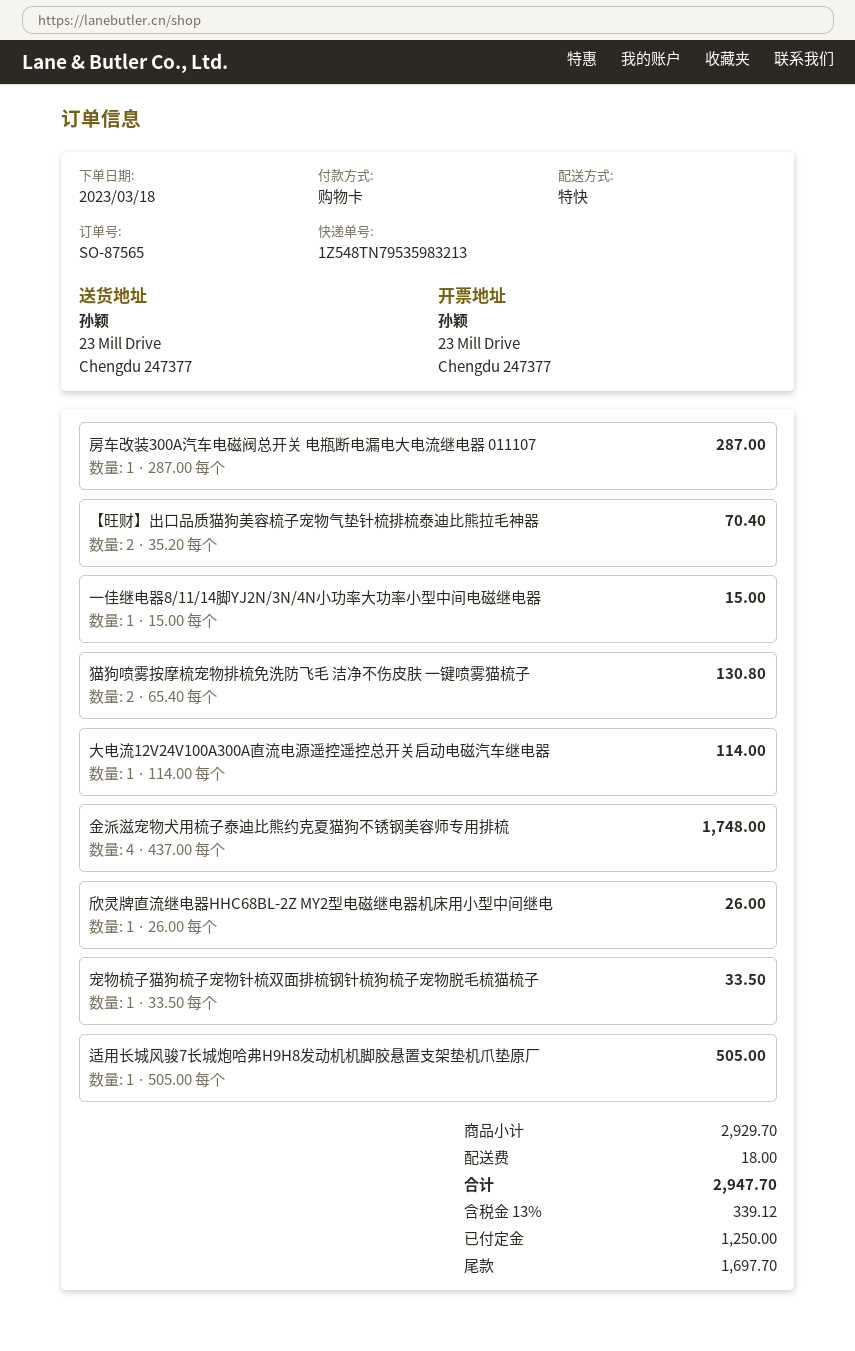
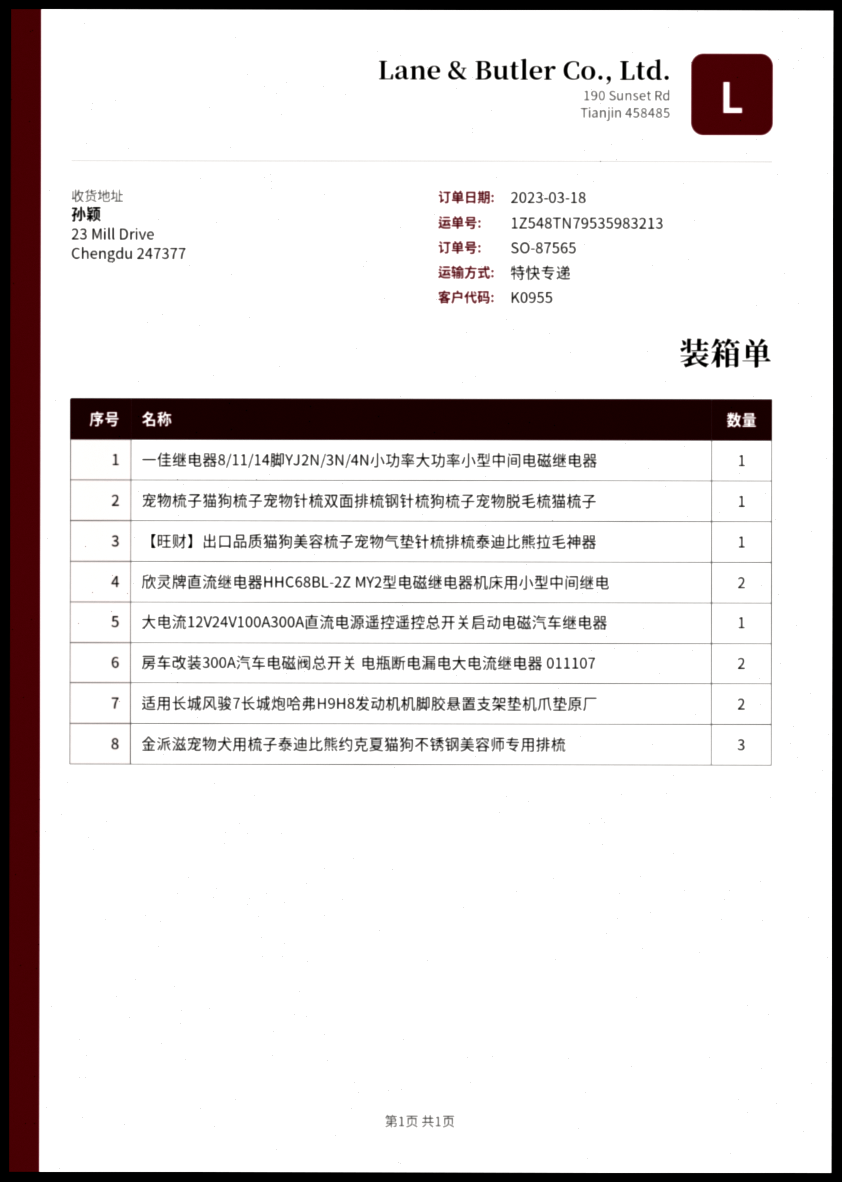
房车改装300A汽车电磁阀总开关 电瓶断电漏电大电流继电器 011107: 1 -> 2
【旺财】出口品质猫狗美容梳子宠物气垫针梳排梳泰迪比熊拉毛神器: 2 -> 1
猫狗喷雾按摩梳宠物排梳免洗防飞毛 洁净不伤皮肤 一键喷雾猫梳子: 2 -> none
金派滋宠物犬用梳子泰迪比熊约克夏猫狗不锈钢美容师专用排梳: 4 -> 3
欣灵牌直流继电器HHC68BL-2Z MY2型电磁继电器机床用小型中间继电: 1 -> 2
适用长城风骏7长城炮哈弗H9H8发动机机脚胶悬置支架垫机爪垫原厂: 1 -> 2

